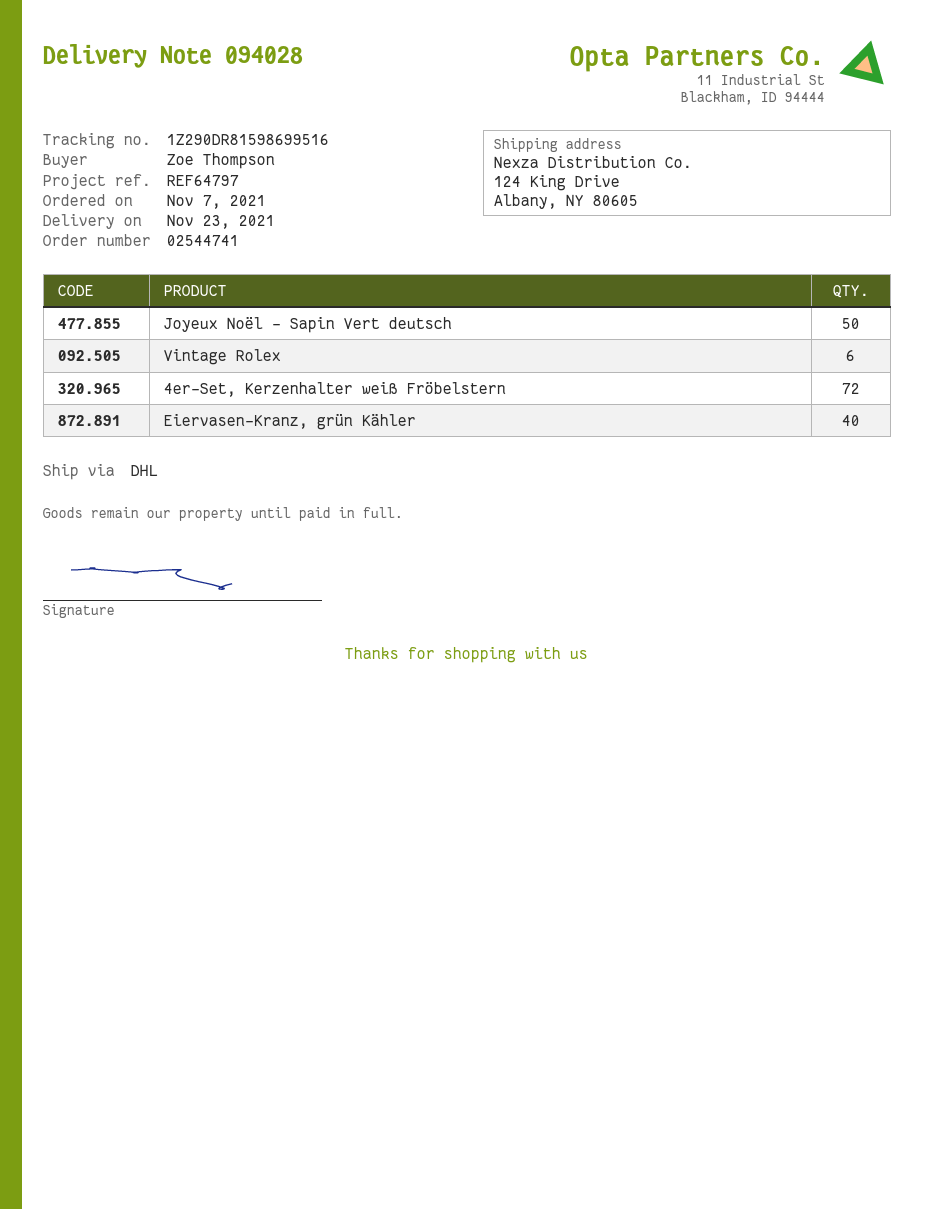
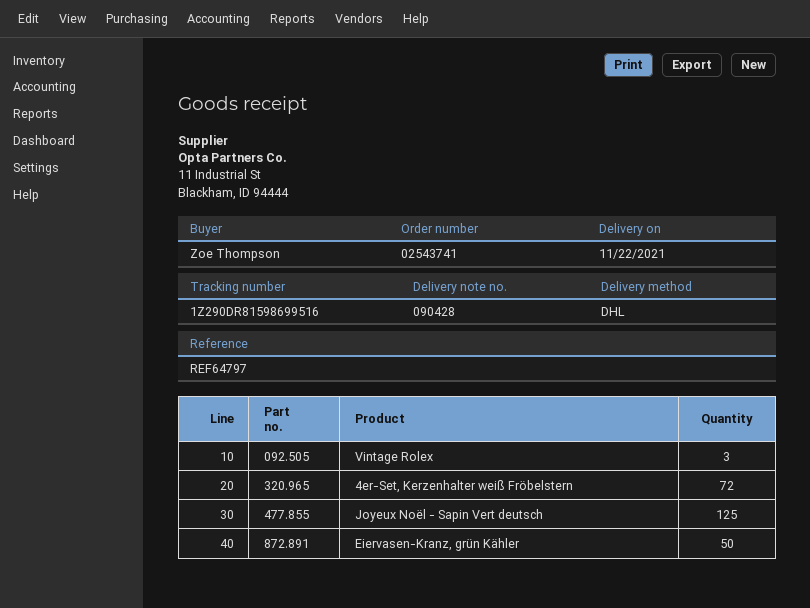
order number: 02544741 -> 02543741
delivery note number: 094028 -> 090428
delivery date: 2021-11-23 -> 2021-11-22
Joyeux Noël - Sapin Vert deutsch: 50 -> 125
Vintage Rolex: 6 -> 3
Eiervasen-Kranz, grün Kähler: 40 -> 50

